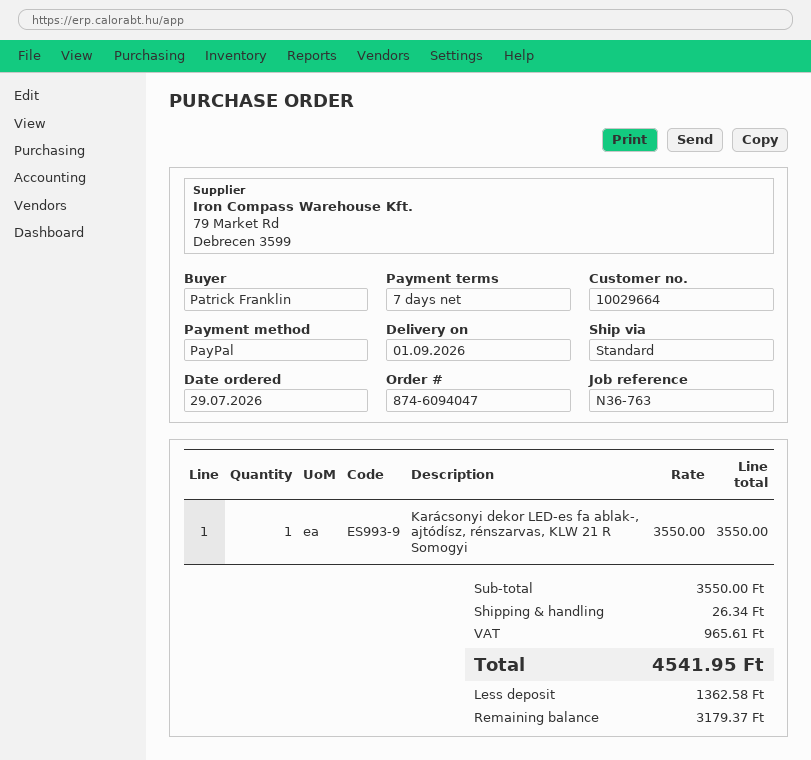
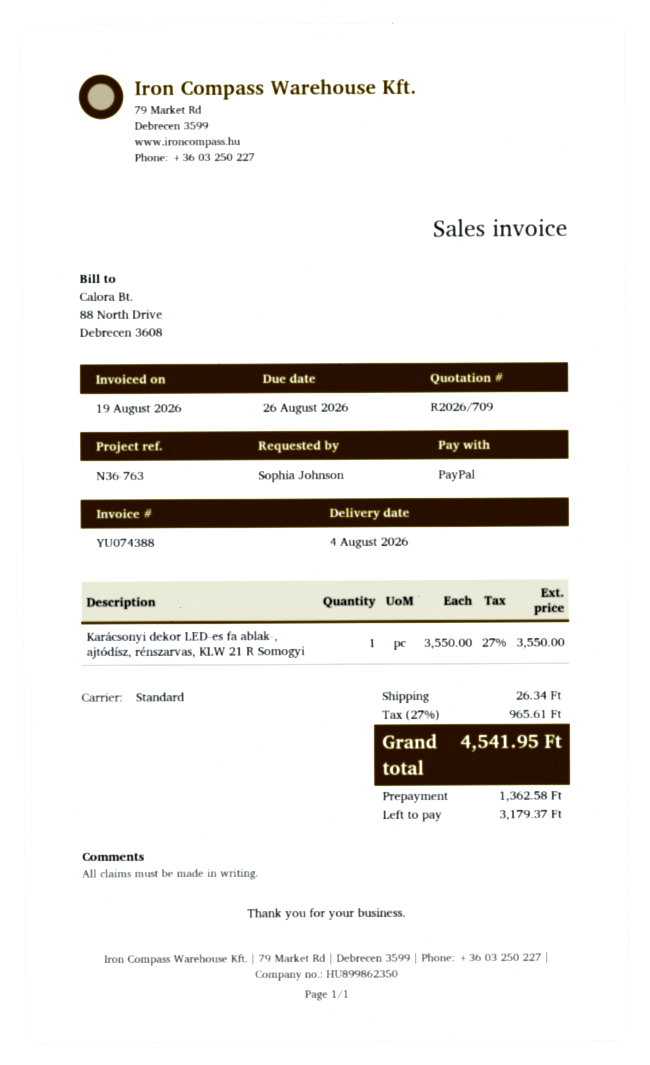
delivery date: 2026-09-01 -> 2026-08-04
ordered by: Patrick Franklin -> Sophia Johnson

